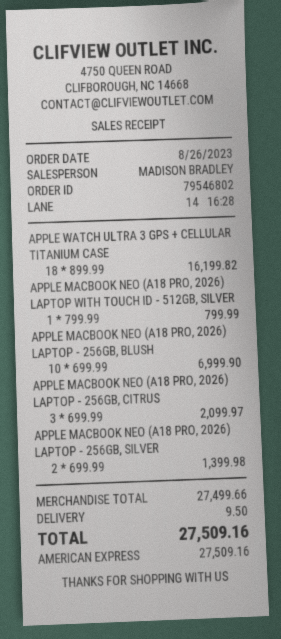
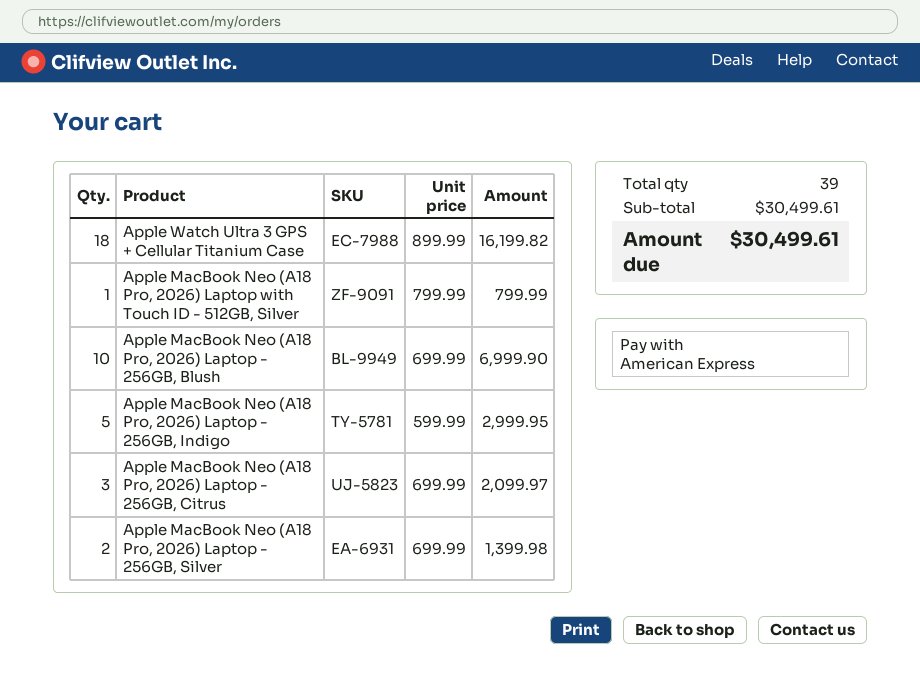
Apple MacBook Neo (A18 Pro, 2026) Laptop - 256GB, Indigo: none -> 5 x 599.99 = 2999.95
subtotal: 27499.66 -> 30499.61
shipping: 9.50 -> none
total: 27509.16 -> 30499.61

